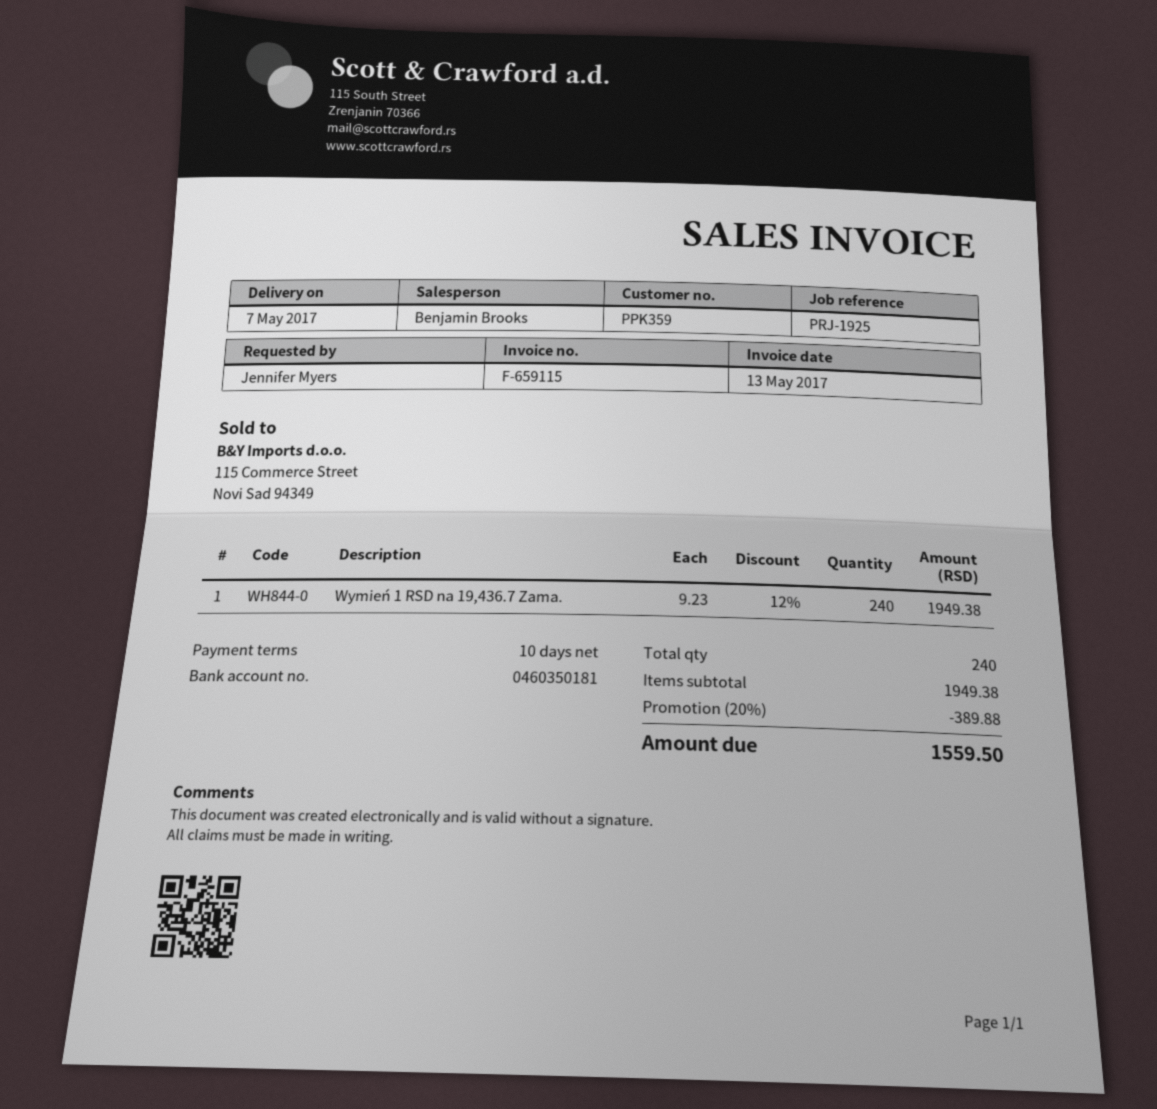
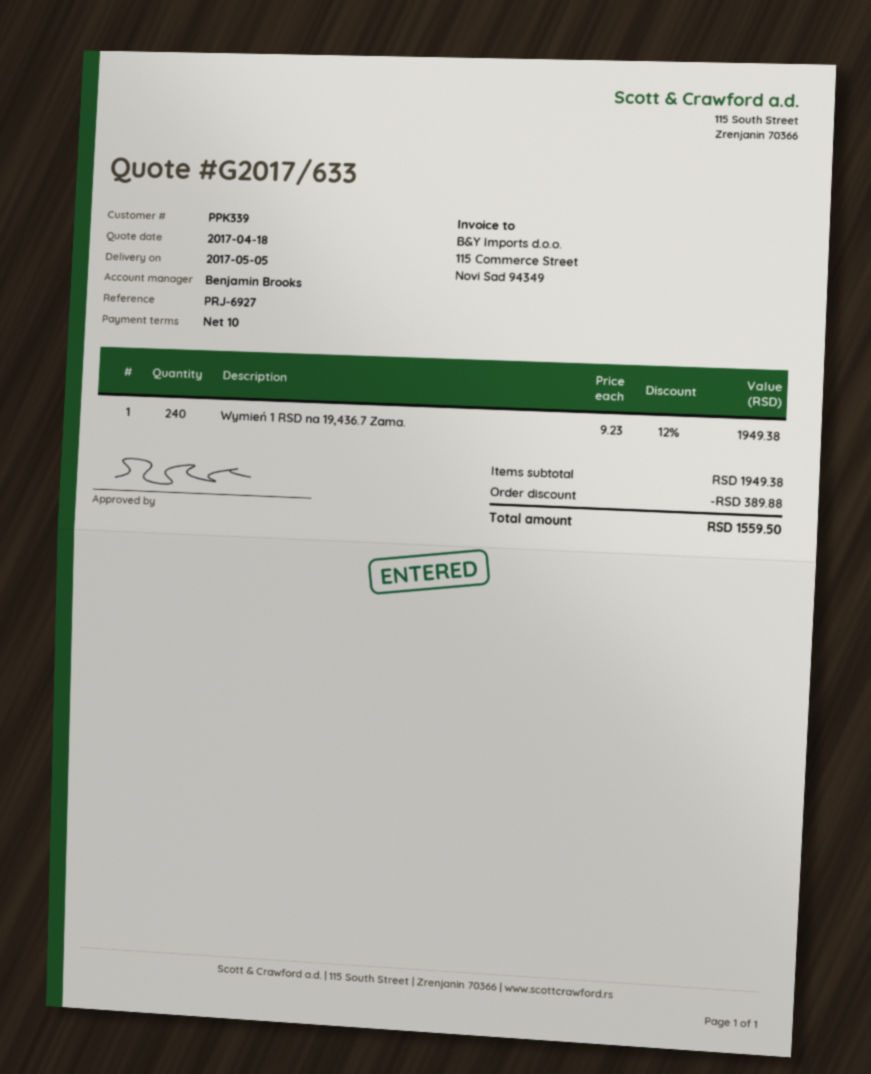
delivery date: 2017-05-07 -> 2017-05-05
customer number: PPK359 -> PPK339
reference: PRJ-1925 -> PRJ-6927

